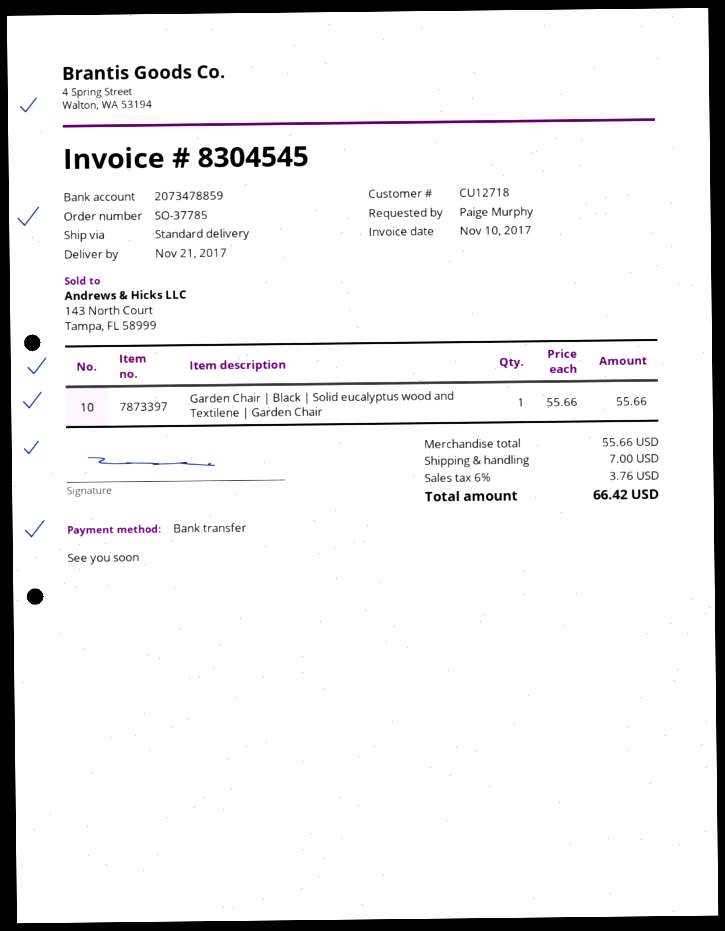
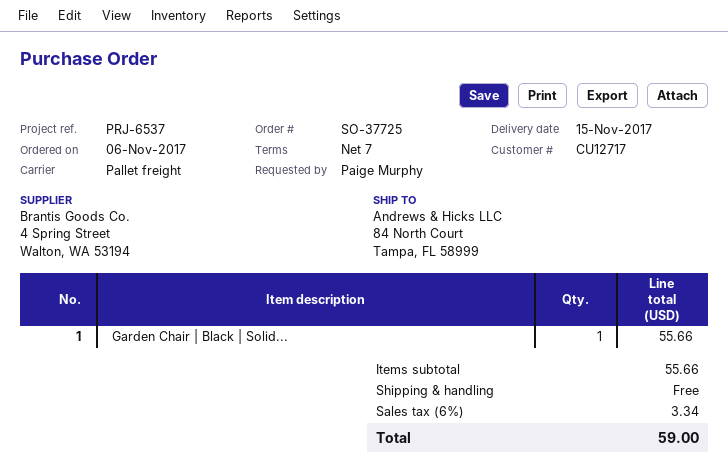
order number: SO-37785 -> SO-37725
delivery date: 2017-11-21 -> 2017-11-15
customer number: CU12718 -> CU12717
shipping method: standard -> pallet freight
shipping: 7.00 -> 0.00
tax: 6% = 3.76 -> 6% = 3.34
total: 66.42 -> 59.00

